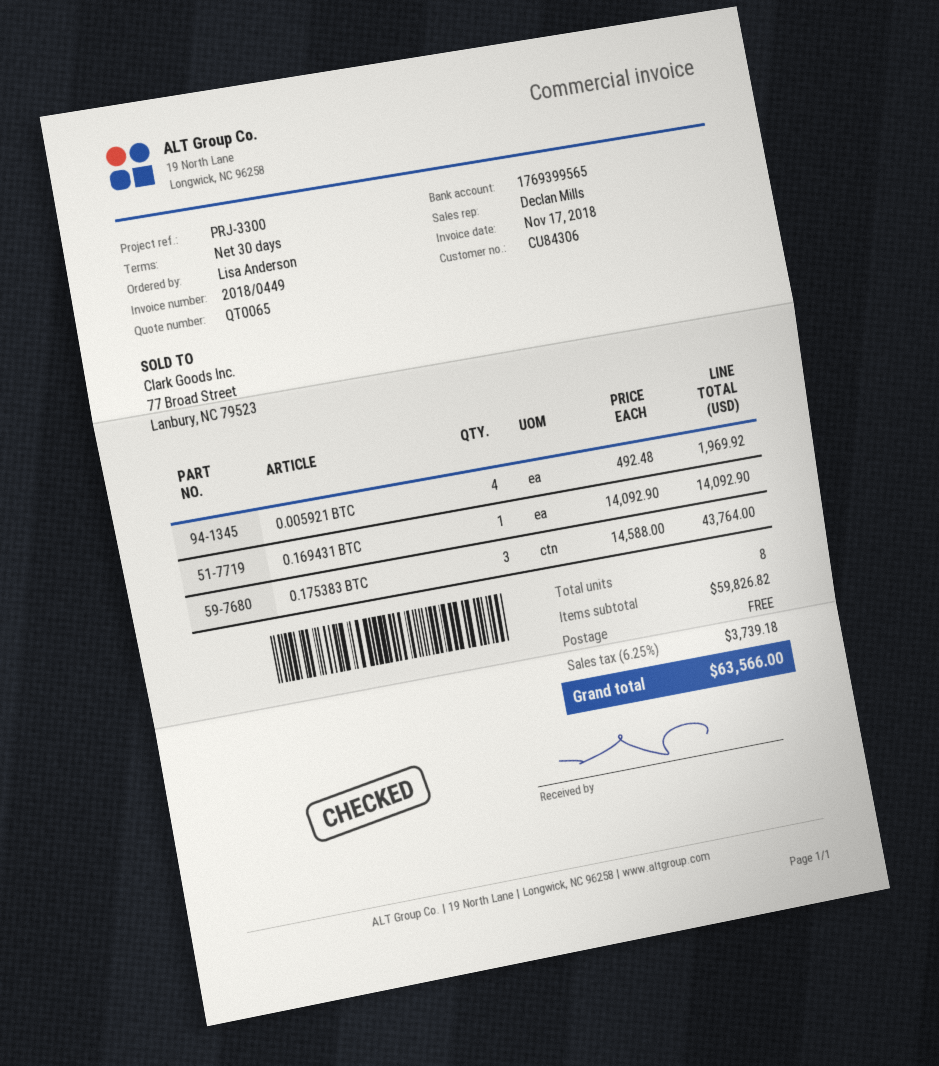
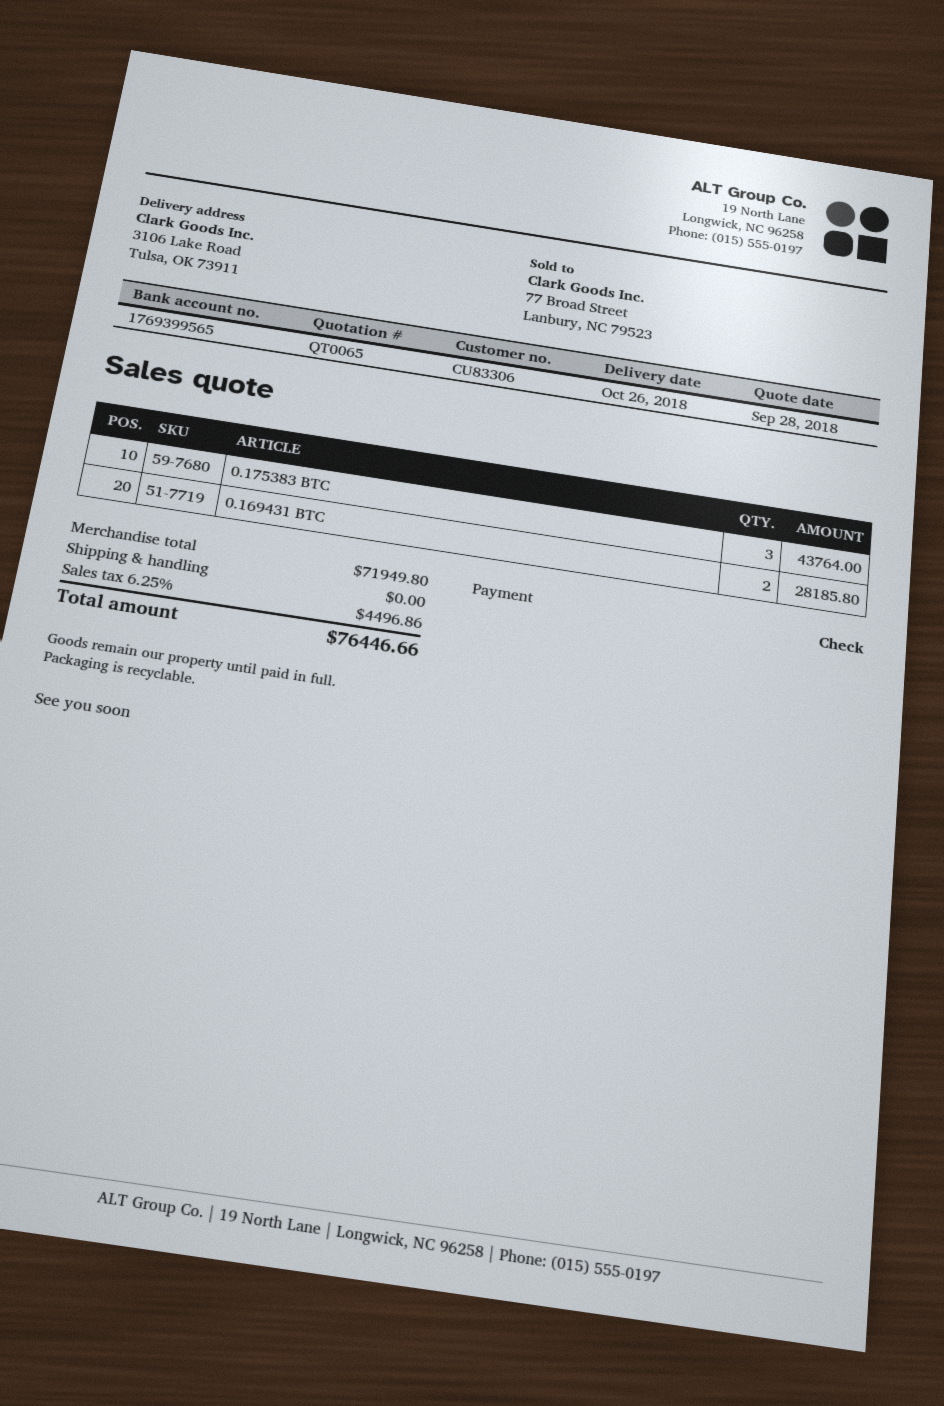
customer number: CU84306 -> CU83306
0.005921 BTC: 4 for 1969.92 -> none
0.169431 BTC: 1 for 14092.90 -> 2 for 28185.80
subtotal: 59826.82 -> 71949.80
tax: 6.25% = 3739.18 -> 6.25% = 4496.86
total: 63566.00 -> 76446.66

